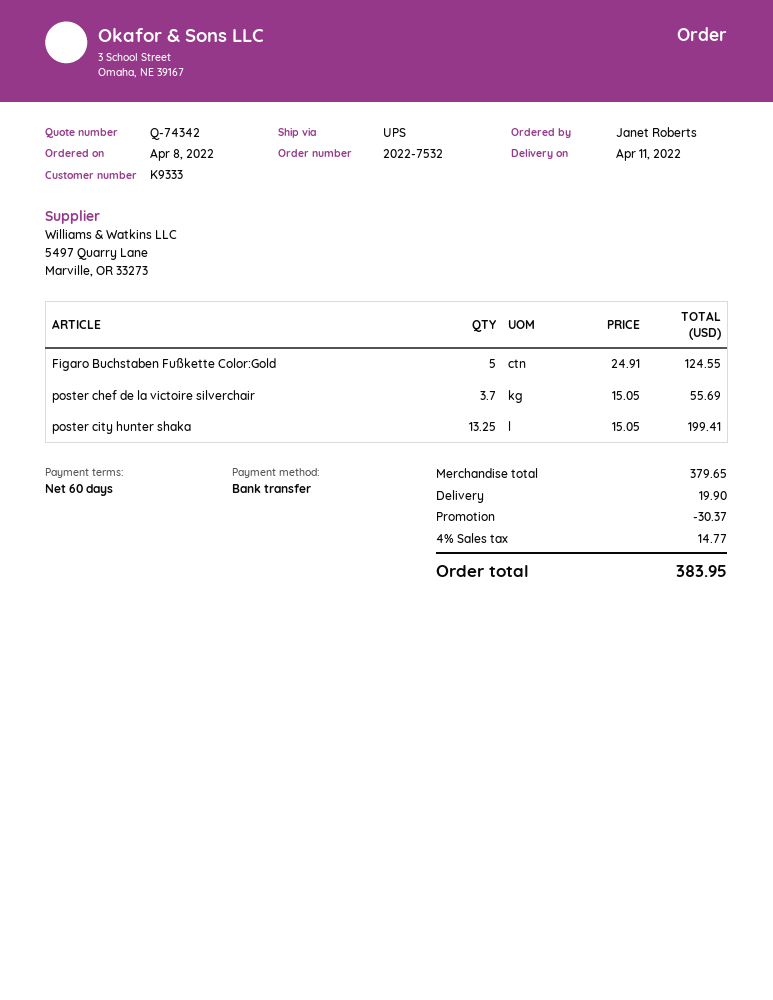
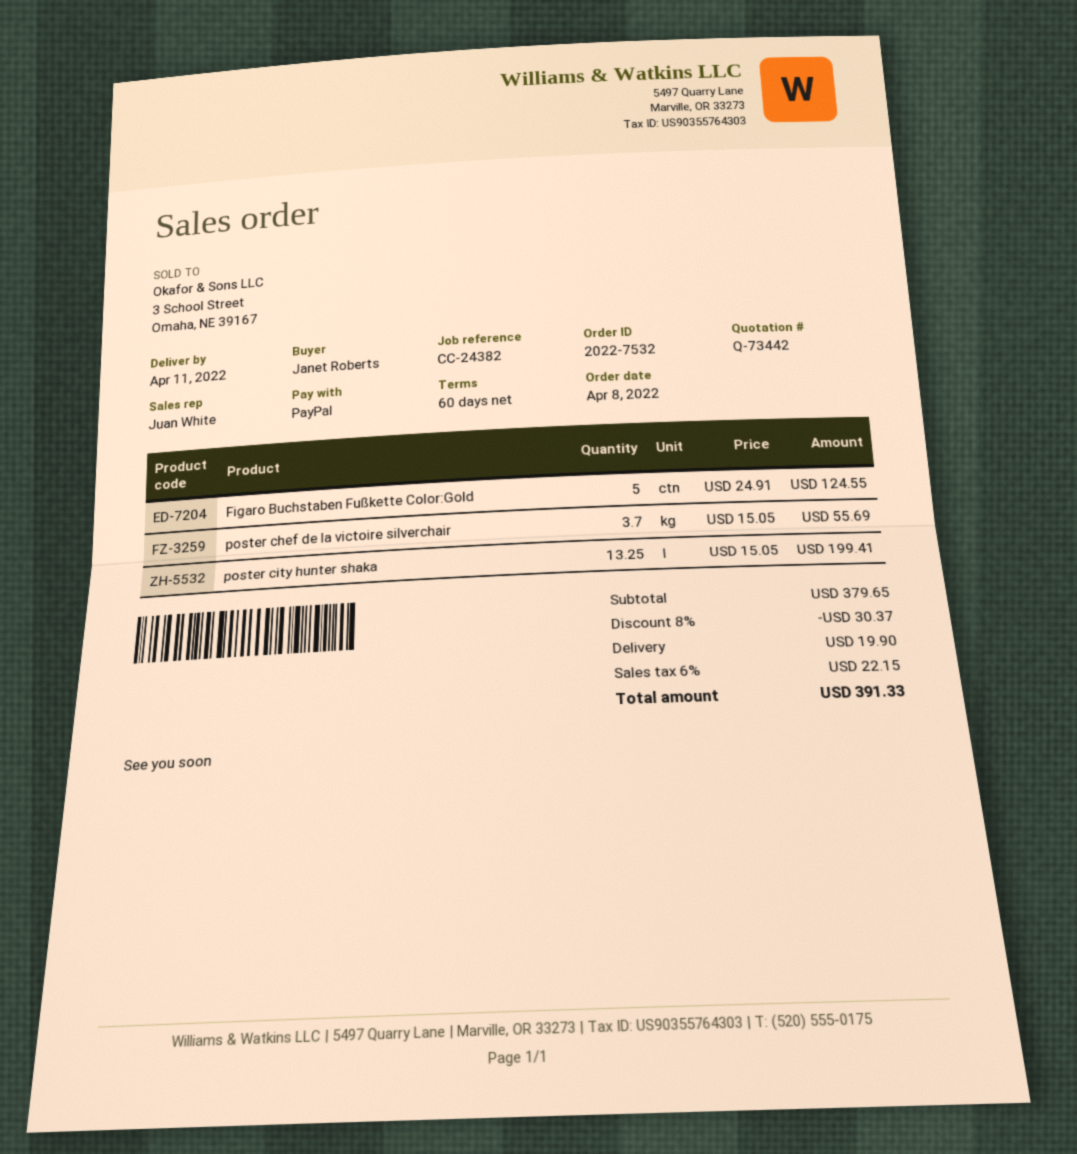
quote number: Q-74342 -> Q-73442
payment method: bank transfer -> PayPal
tax: 4% = 14.77 -> 6% = 22.15
total: 383.95 -> 391.33

